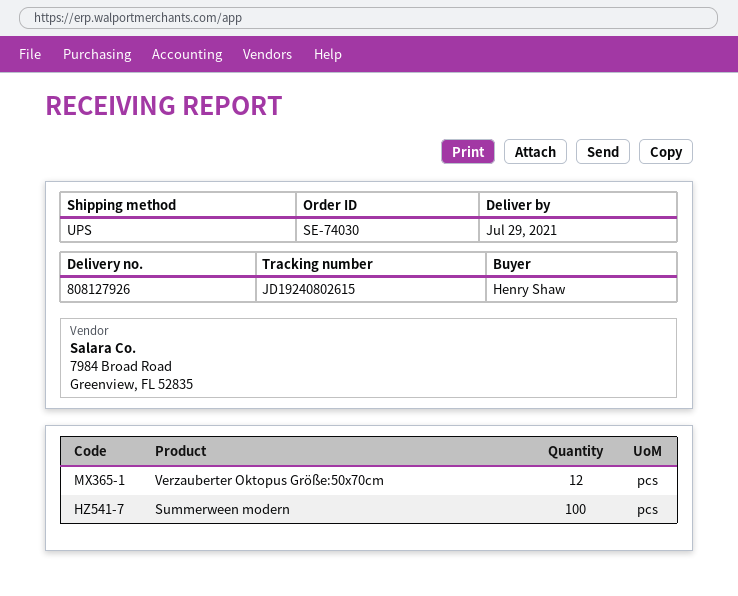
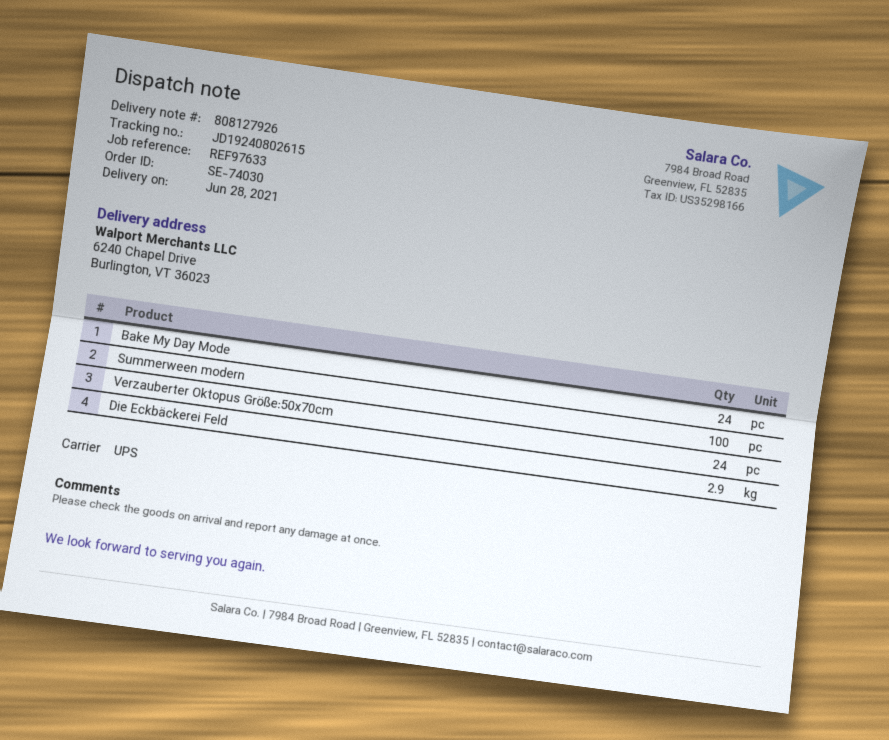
delivery date: 2021-07-29 -> 2021-06-28
Verzauberter Oktopus Größe:50x70cm: 12 -> 24
Bake My Day Mode: none -> 24
Die Eckbäckerei Feld: none -> 2.9

